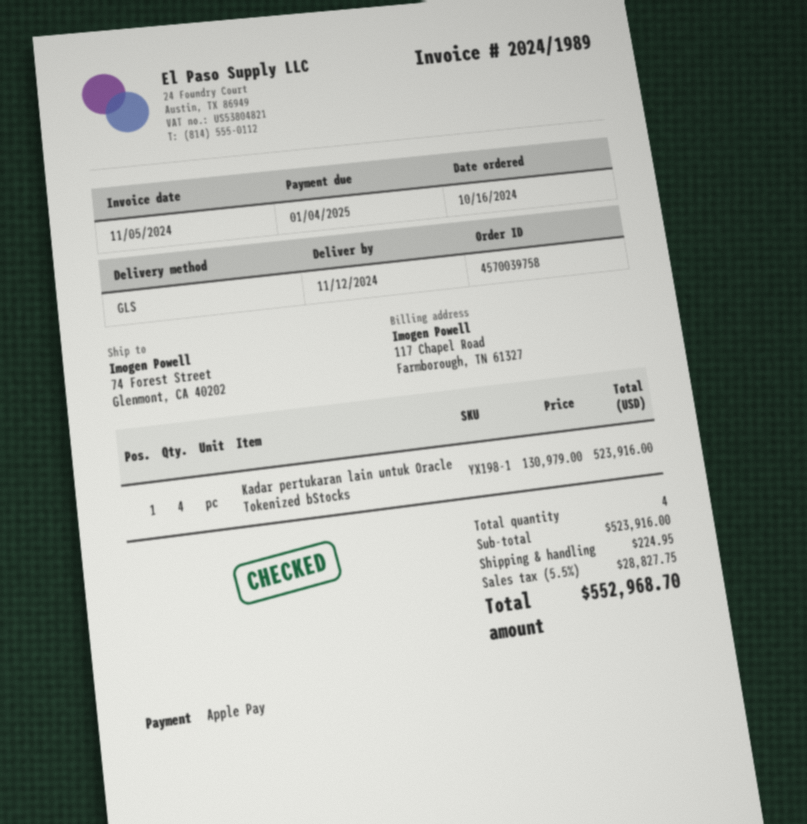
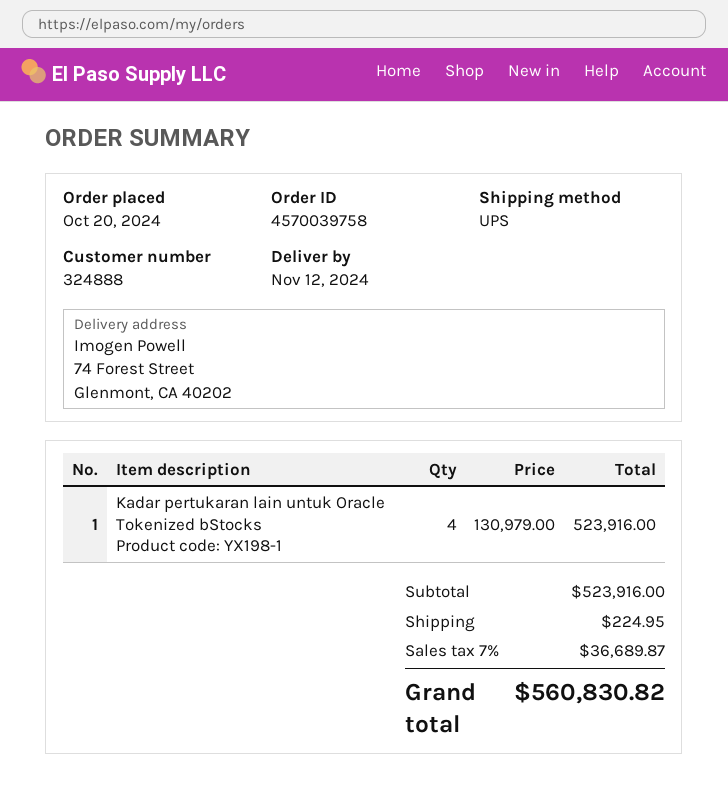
order date: 2024-10-16 -> 2024-10-20
shipping method: GLS -> UPS
tax: 5.5% = 28827.75 -> 7% = 36689.87
total: 552968.70 -> 560830.82

